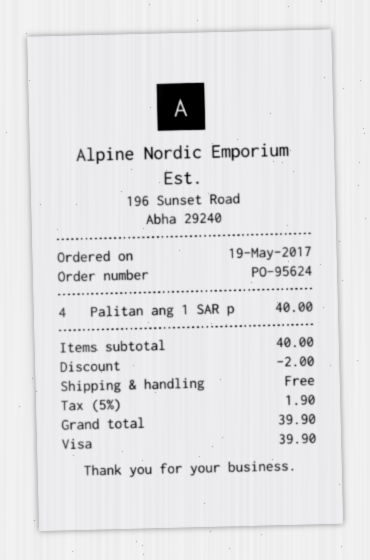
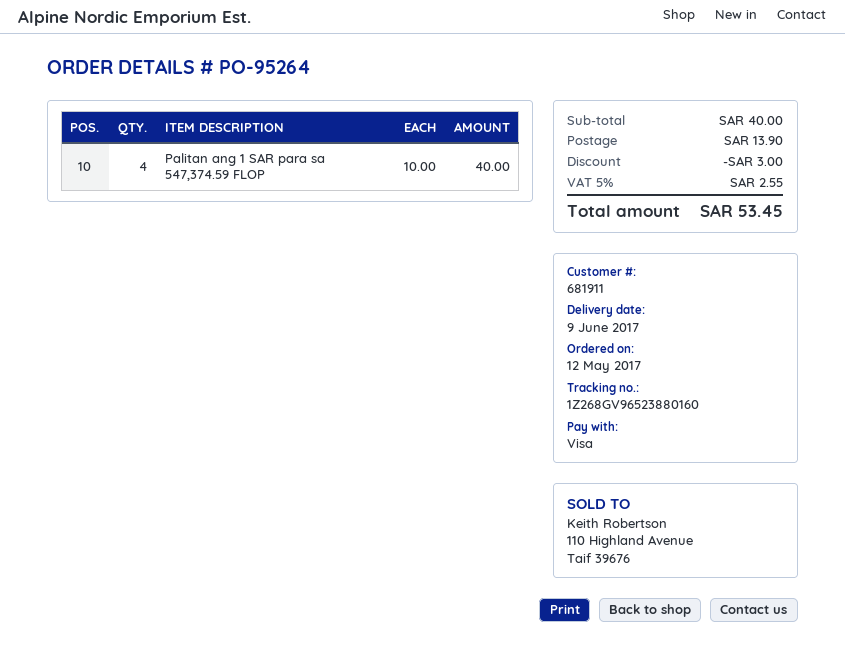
order number: PO-95624 -> PO-95264
order date: 2017-05-19 -> 2017-05-12
discount: 2.00 -> 3.00
shipping: 0.00 -> 13.90
tax: 5% = 1.90 -> 5% = 2.55
total: 39.90 -> 53.45

